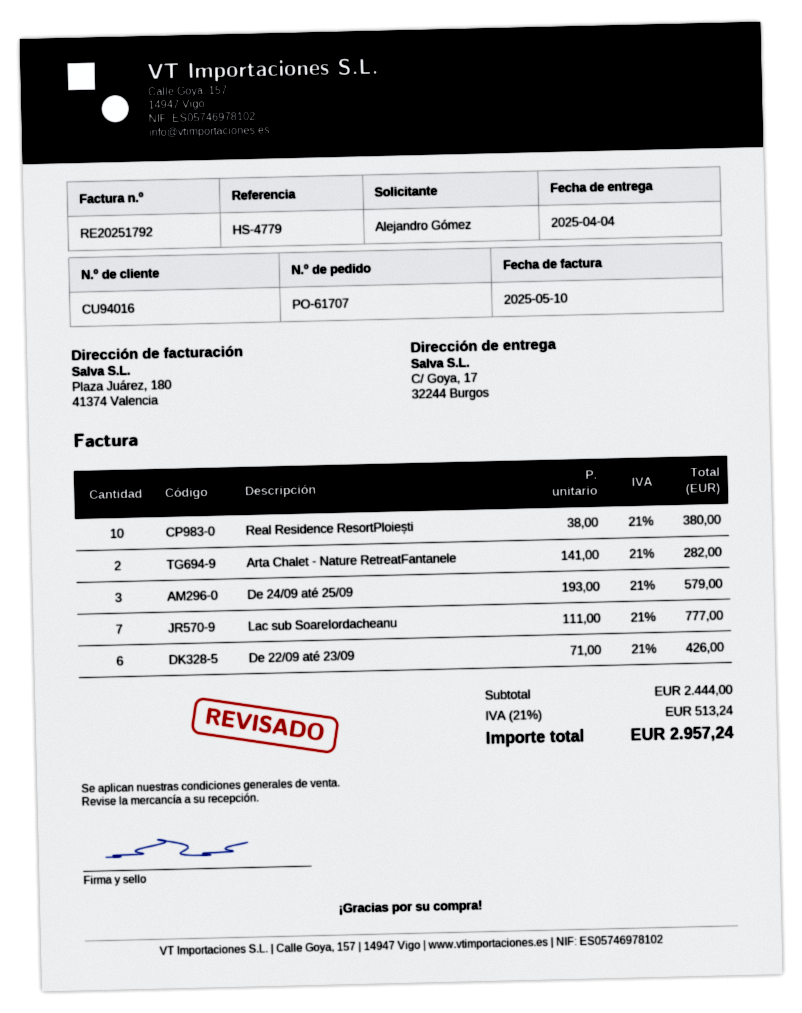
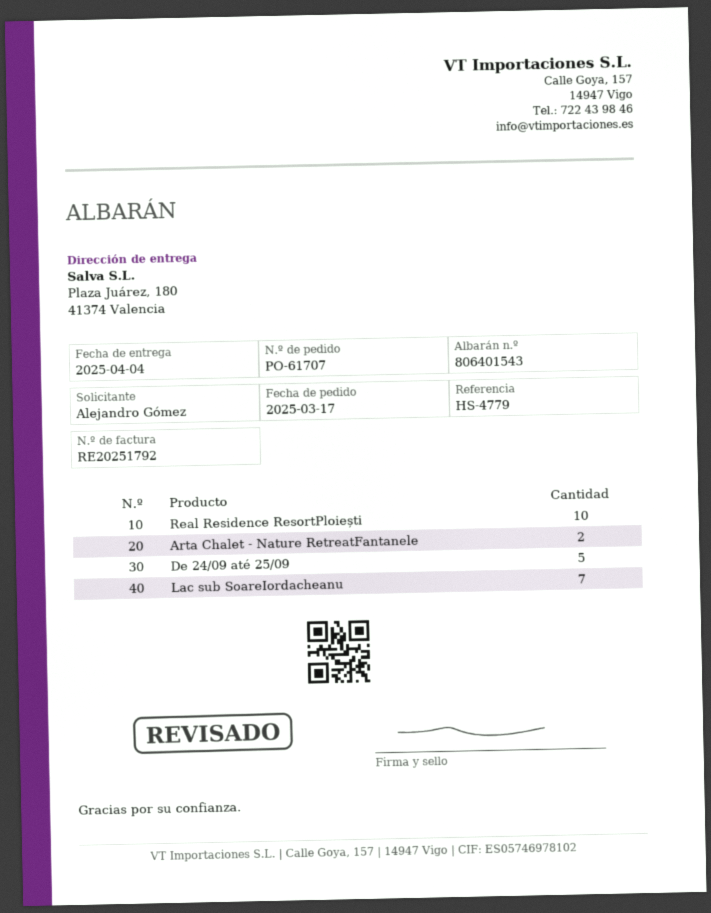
ship to: C/ Goya, 17, 32244 Burgos -> Plaza Juárez, 180, 41374 Valencia
De 24/09 até 25/09: 3 -> 5
De 22/09 até 23/09: 6 -> none

